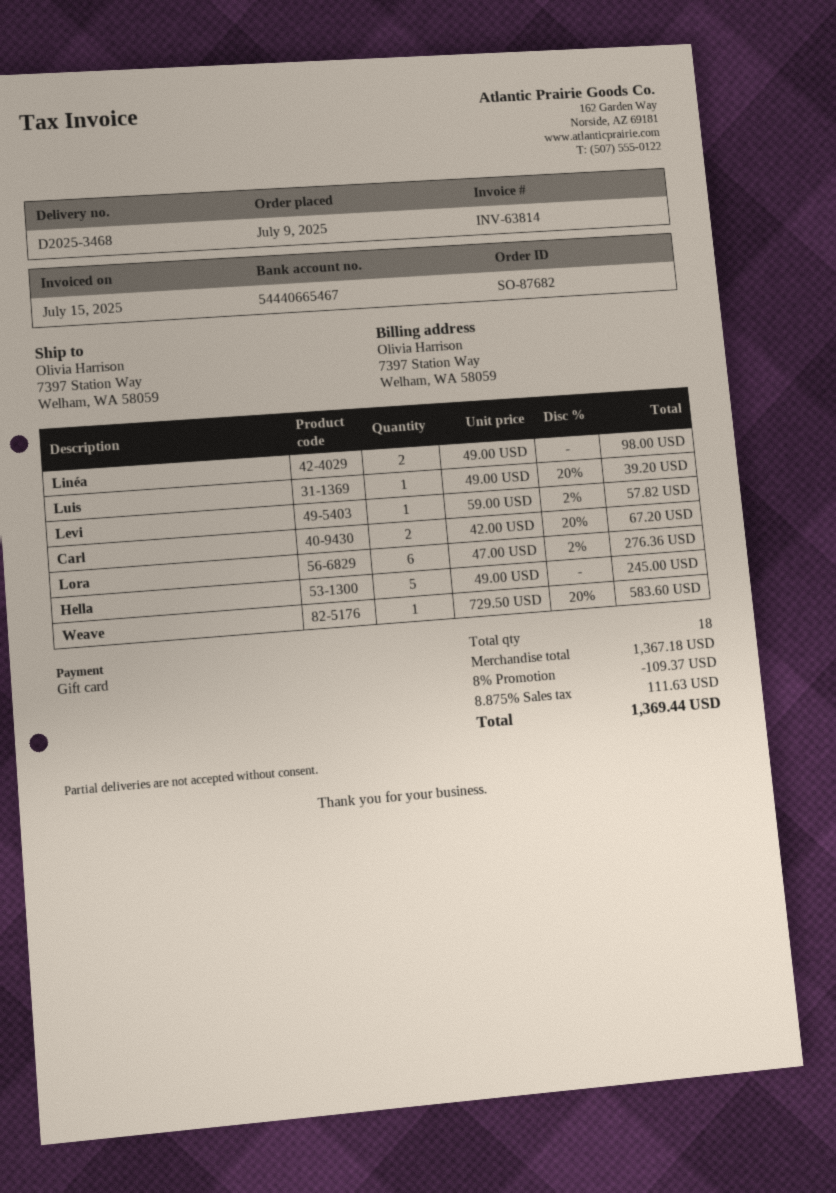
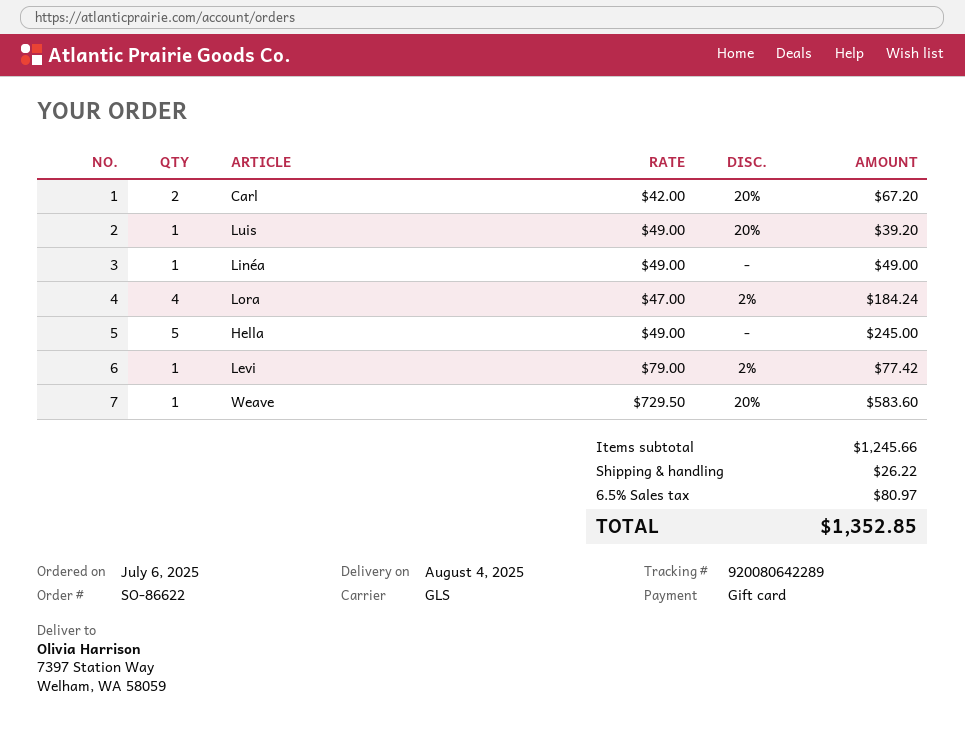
order number: SO-87682 -> SO-86622
order date: 2025-07-09 -> 2025-07-06
Linéa: 2 x 49.00 = 98.00 -> 1 x 49.00 = 49.00
Levi: 1 x 59.00 - 2% = 57.82 -> 1 x 79.00 - 2% = 77.42
Lora: 6 x 47.00 - 2% = 276.36 -> 4 x 47.00 - 2% = 184.24
subtotal: 1367.18 -> 1245.66
discount: 8% = 109.37 -> none
shipping: none -> 26.22
tax: 8.875% = 111.63 -> 6.5% = 80.97
total: 1369.44 -> 1352.85

